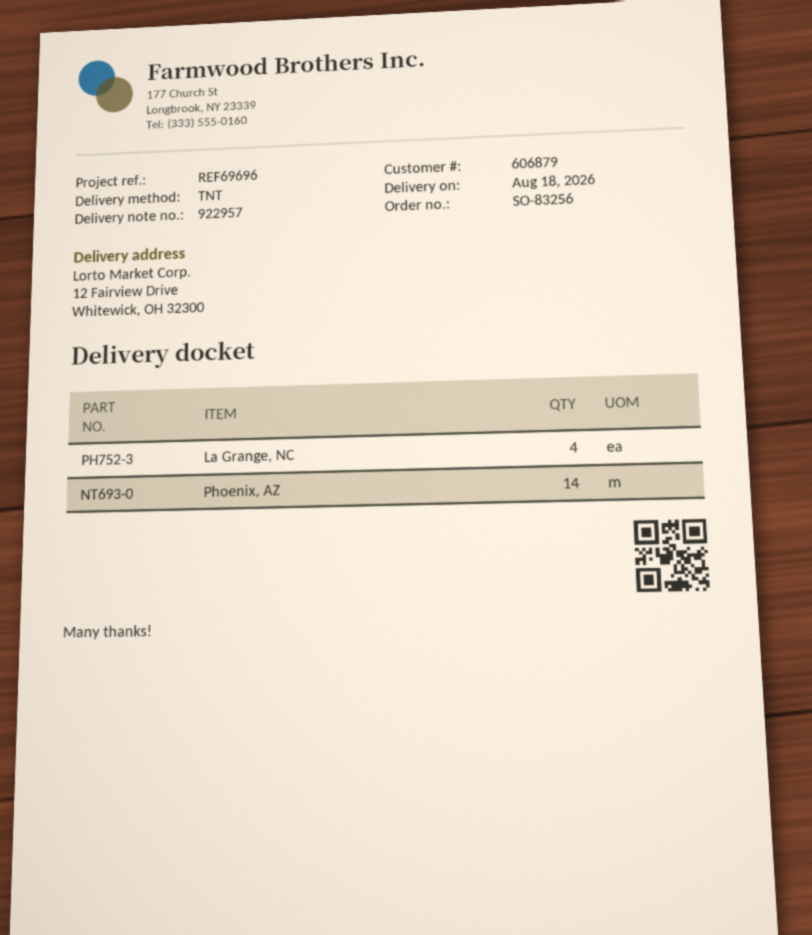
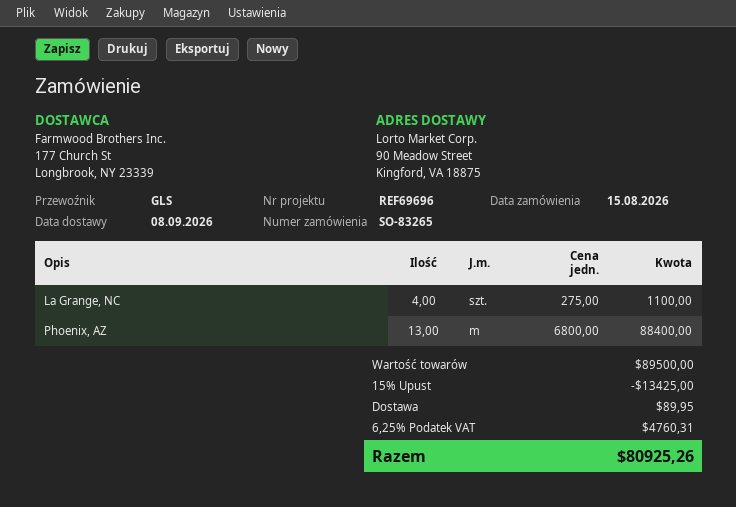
order number: SO-83256 -> SO-83265
delivery date: 2026-08-18 -> 2026-09-08
shipping method: TNT -> GLS
ship to: 12 Fairview Drive, Whitewick, OH 32300 -> 90 Meadow Street, Kingford, VA 18875
Phoenix, AZ: 14 -> 13

